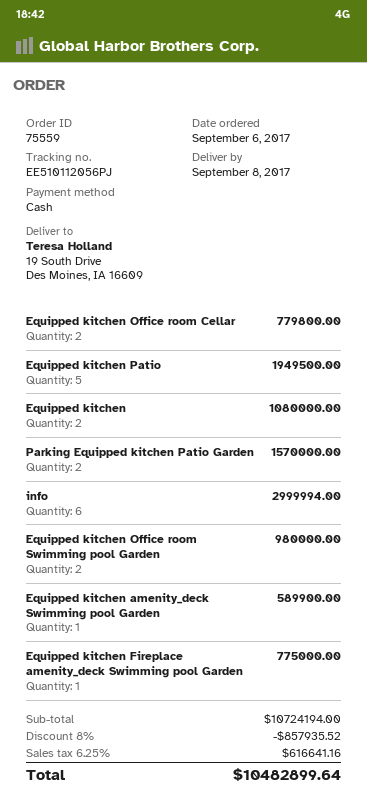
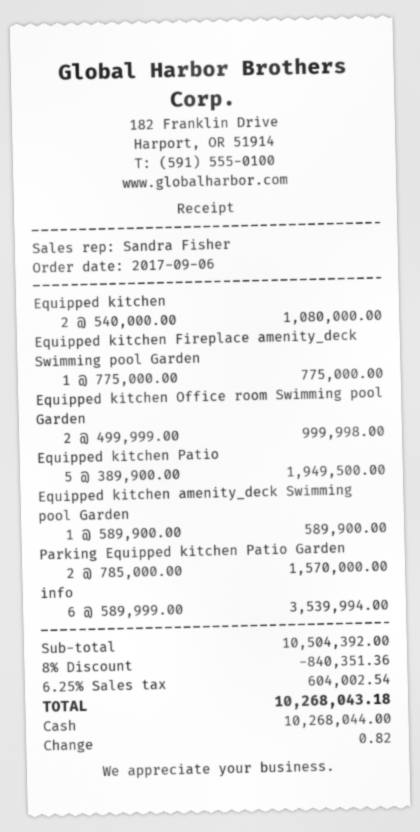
Equipped kitchen Office room Cellar: 2 for 779800.00 -> none
info: 6 for 2999994.00 -> 6 for 3539994.00
Equipped kitchen Office room Swimming pool Garden: 2 for 980000.00 -> 2 for 999998.00
subtotal: 10724194.00 -> 10504392.00
discount: 8% = 857935.52 -> 8% = 840351.36
tax: 6.25% = 616641.16 -> 6.25% = 604002.54
total: 10482899.64 -> 10268043.18

